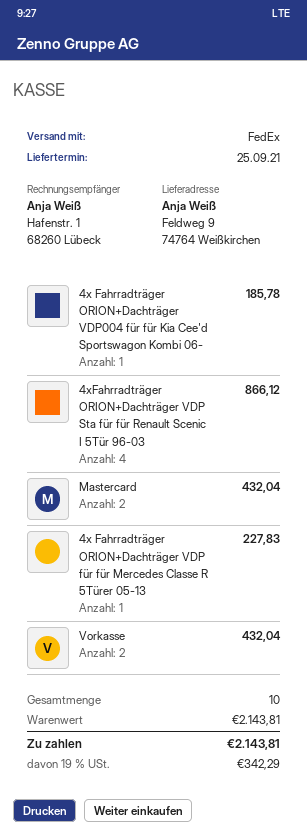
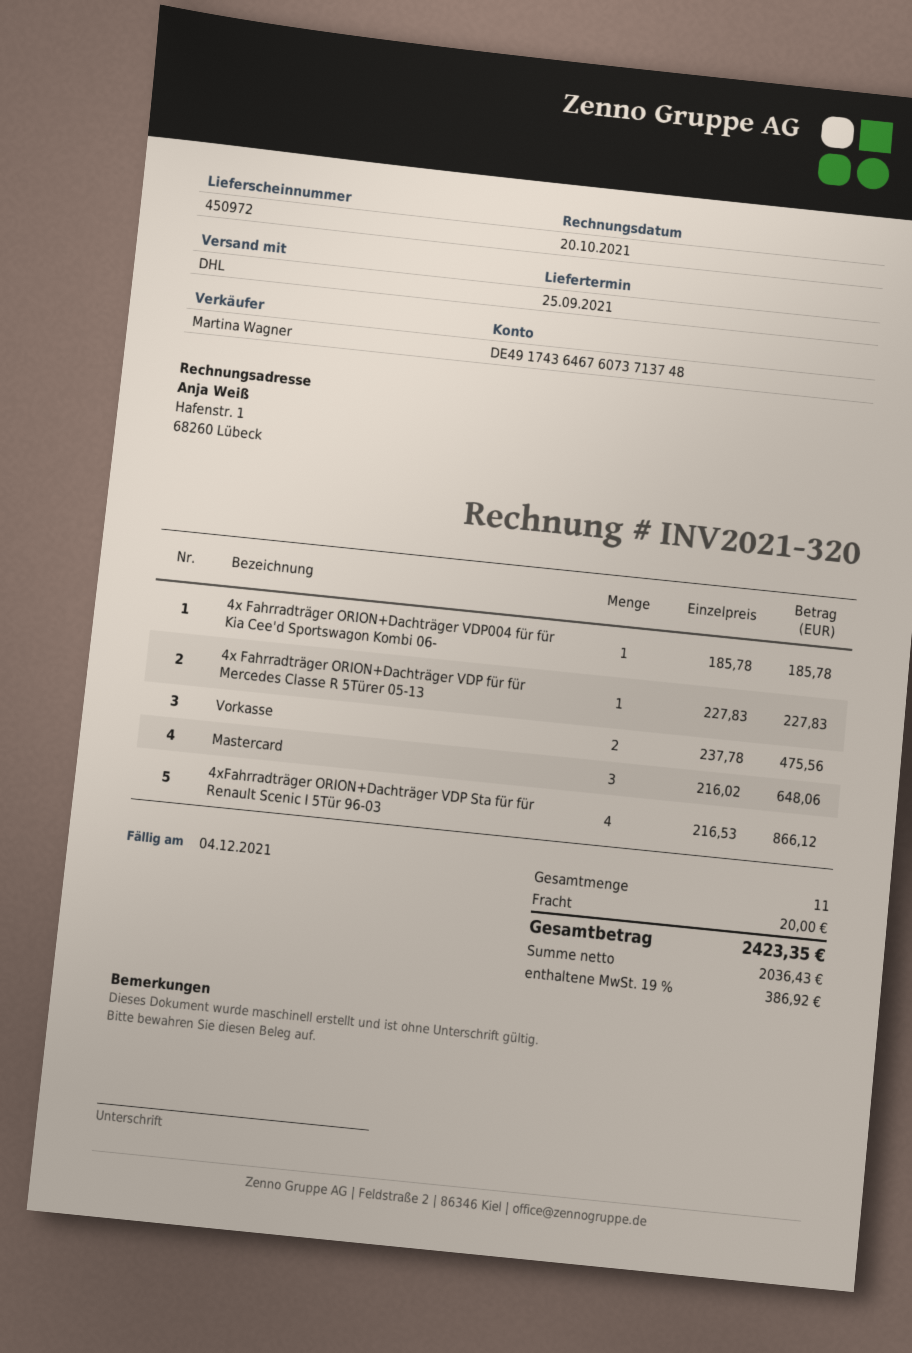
shipping method: FedEx -> DHL
Mastercard: 2 for 432.04 -> 3 for 648.06
Vorkasse: 2 for 432.04 -> 2 for 475.56
total quantity: 10 -> 11
shipping: none -> 20.00
tax: 19% = 342.29 -> 19% = 386.92
total: 2143.81 -> 2423.35

